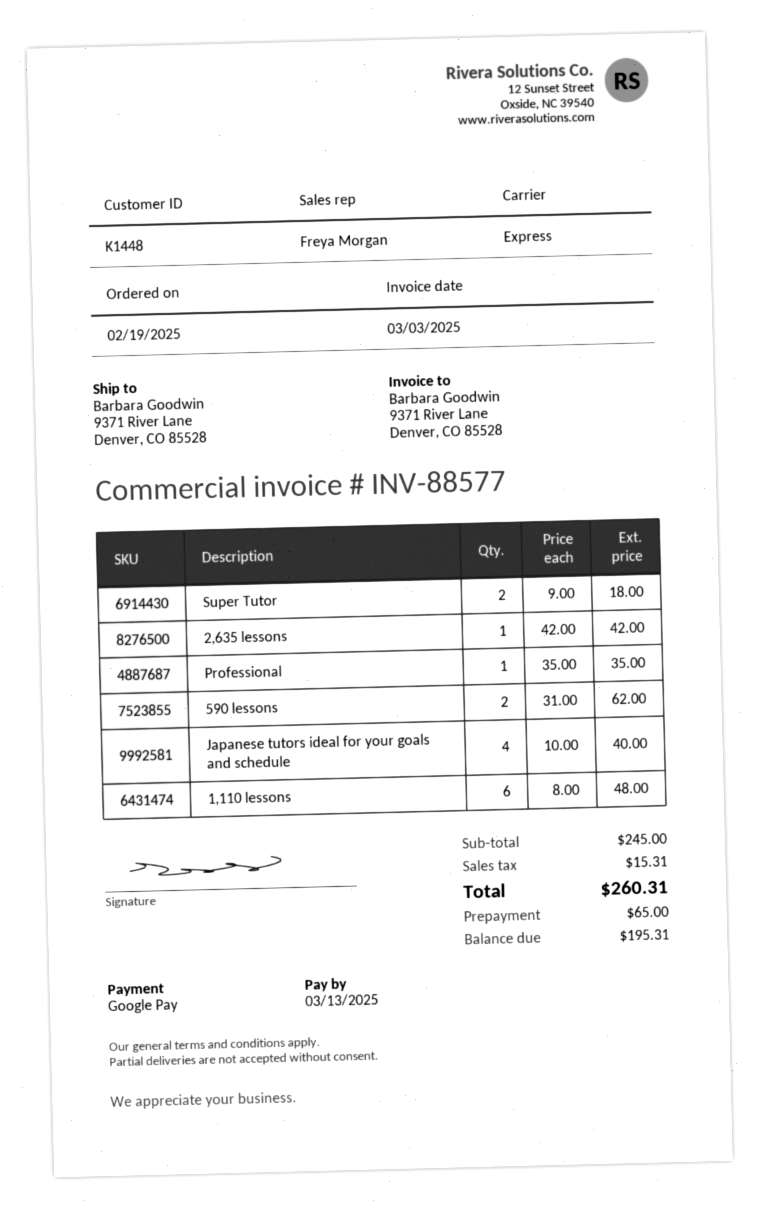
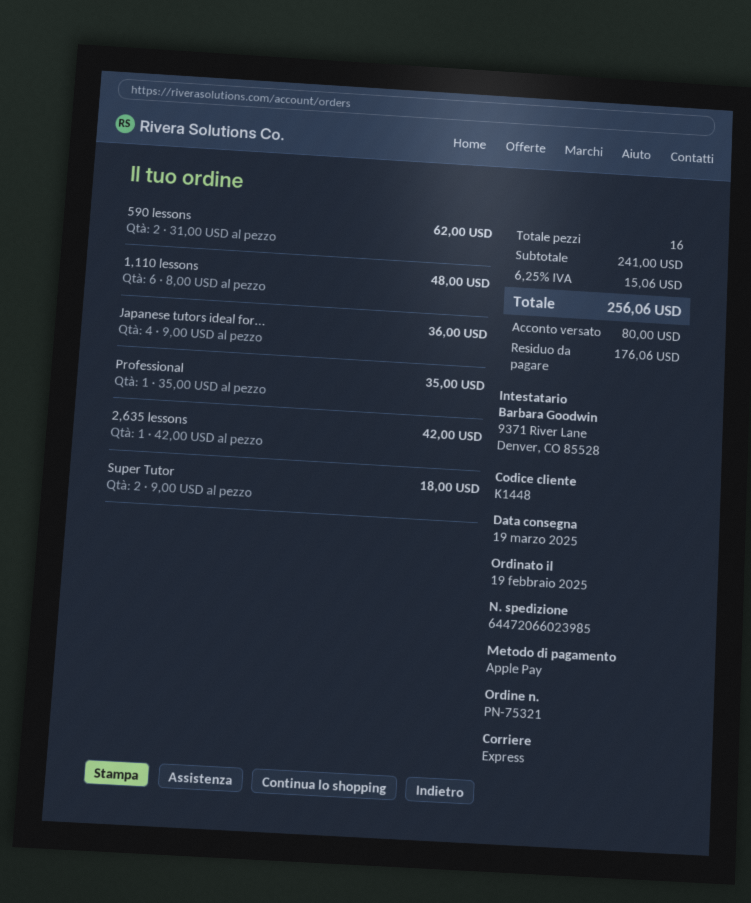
payment method: Google Pay -> Apple Pay
Japanese tutors ideal for your goals and schedule: 4 x 10.00 = 40.00 -> 4 x 9.00 = 36.00
subtotal: 245.00 -> 241.00
tax: 15.31 -> 15.06
total: 260.31 -> 256.06
deposit: 65.00 -> 80.00
balance: 195.31 -> 176.06

